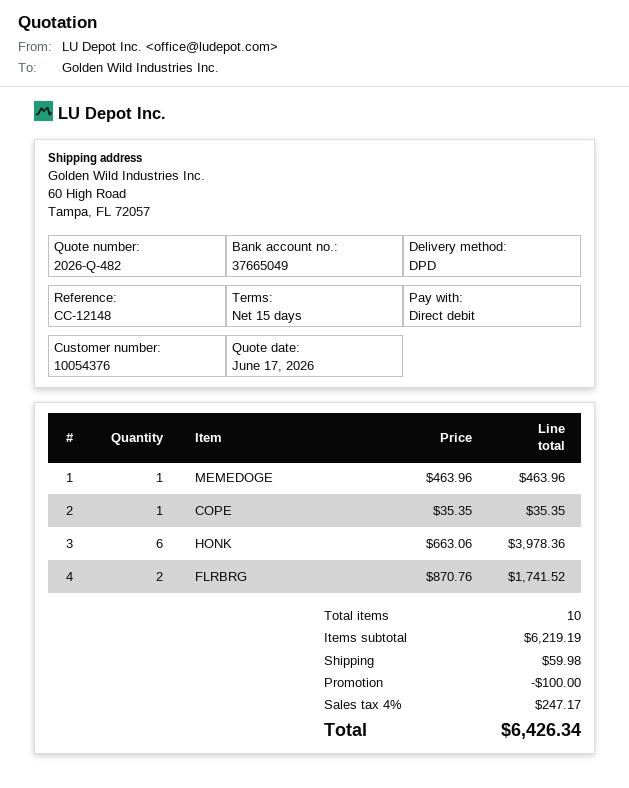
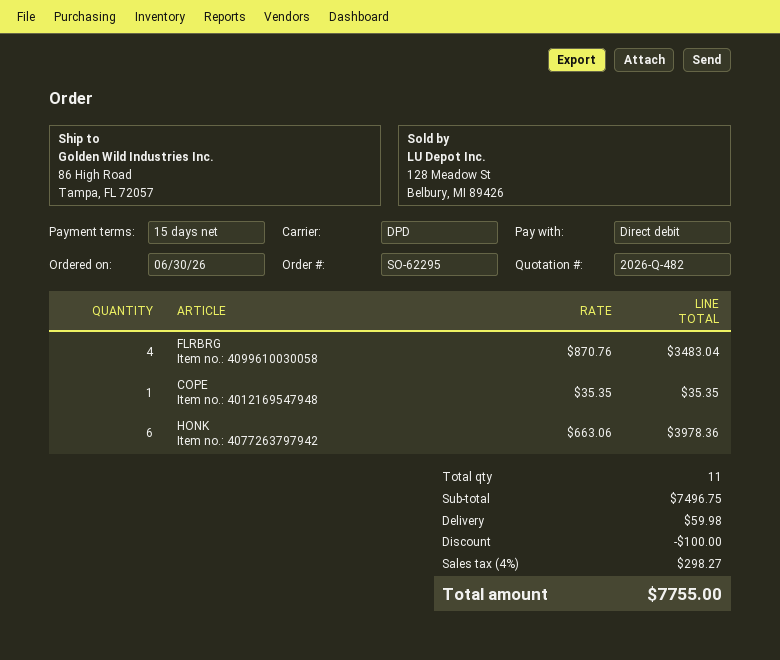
ship to: 60 High Road, Tampa, FL 72057 -> 86 High Road, Tampa, FL 72057
MEMEDOGE: 1 x 463.96 = 463.96 -> none
FLRBRG: 2 x 870.76 = 1741.52 -> 4 x 870.76 = 3483.04
total quantity: 10 -> 11
subtotal: 6219.19 -> 7496.75
tax: 4% = 247.17 -> 4% = 298.27
total: 6426.34 -> 7755.00

